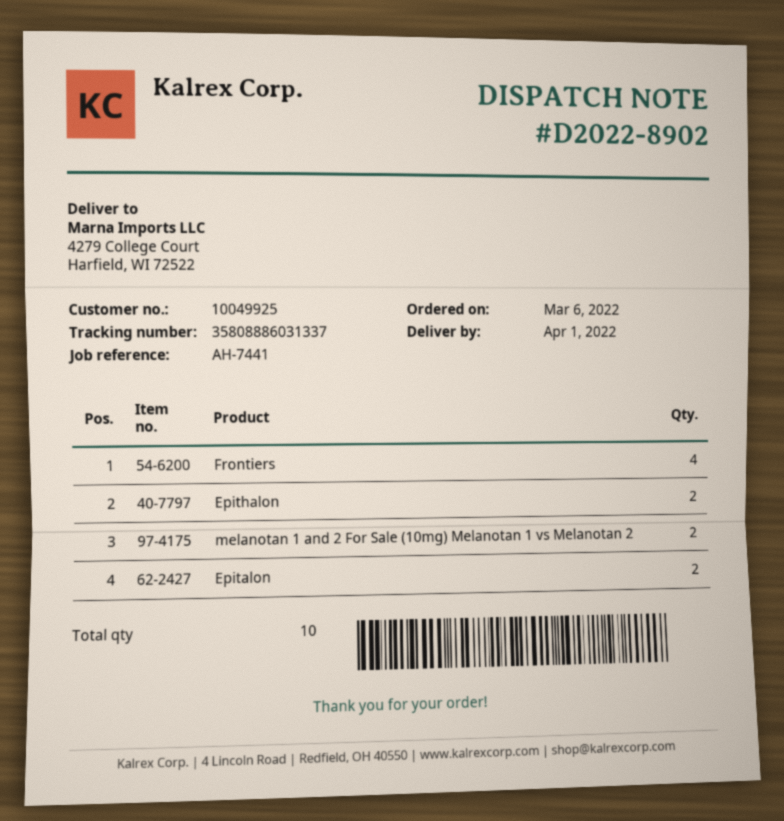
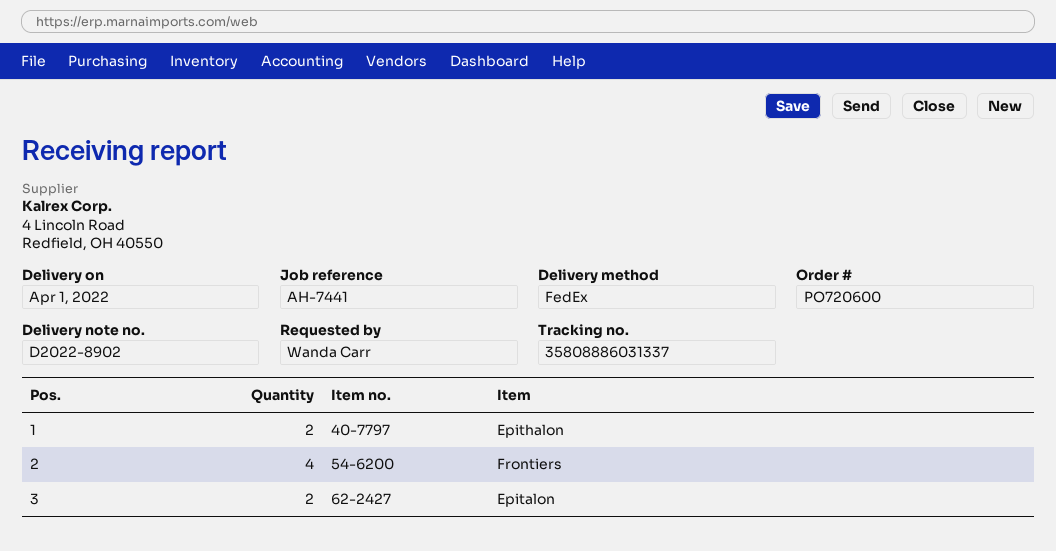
melanotan 1 and 2 For Sale (10mg) Melanotan 1 vs Melanotan 2: 2 -> none

